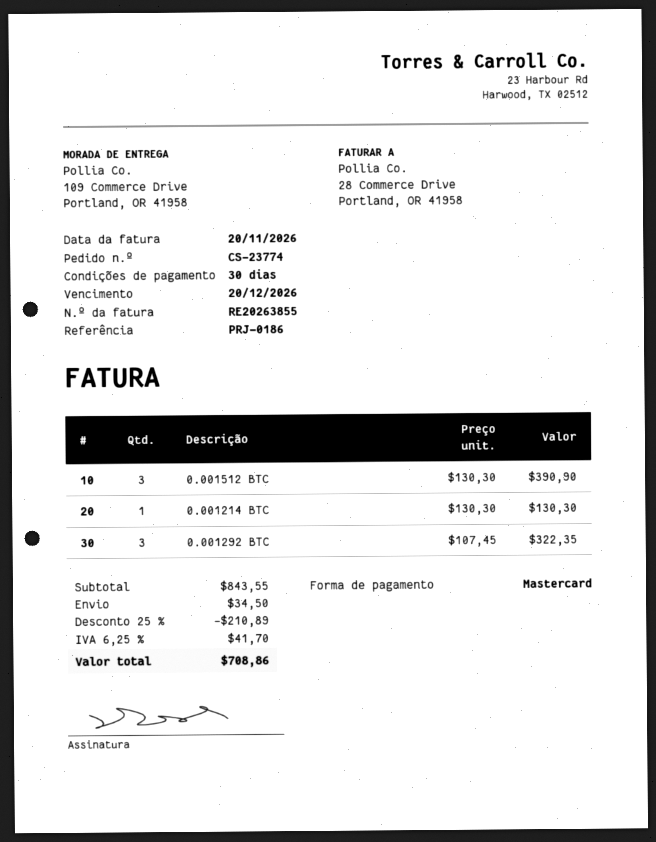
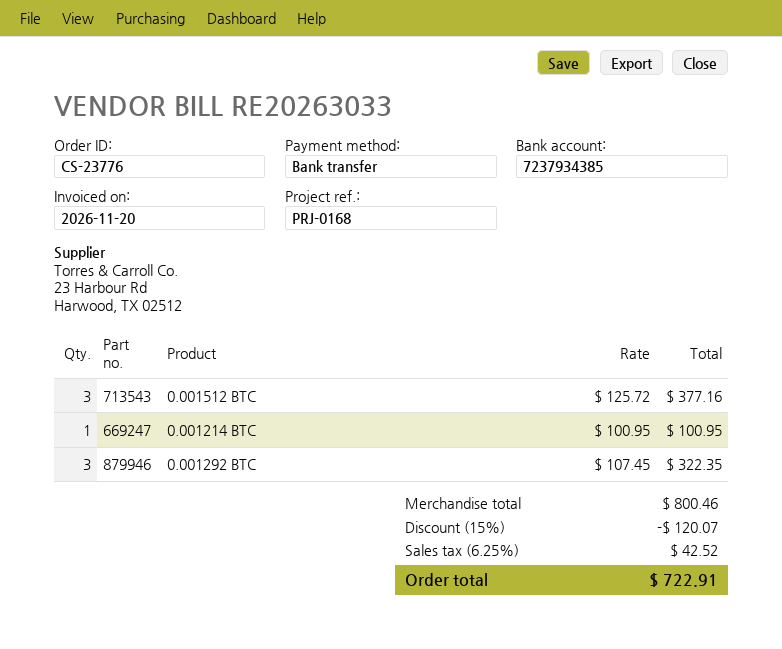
order number: CS-23774 -> CS-23776
invoice number: RE20263855 -> RE20263033
reference: PRJ-0186 -> PRJ-0168
payment method: Mastercard -> bank transfer
0.001512 BTC: 3 x 130.30 = 390.90 -> 3 x 125.72 = 377.16
0.001214 BTC: 1 x 130.30 = 130.30 -> 1 x 100.95 = 100.95
subtotal: 843.55 -> 800.46
discount: 25% = 210.89 -> 15% = 120.07
shipping: 34.50 -> none
tax: 6.25% = 41.70 -> 6.25% = 42.52
total: 708.86 -> 722.91

